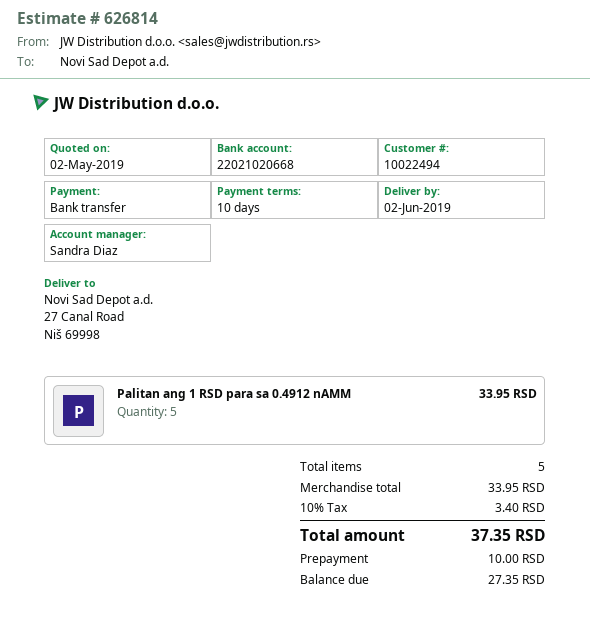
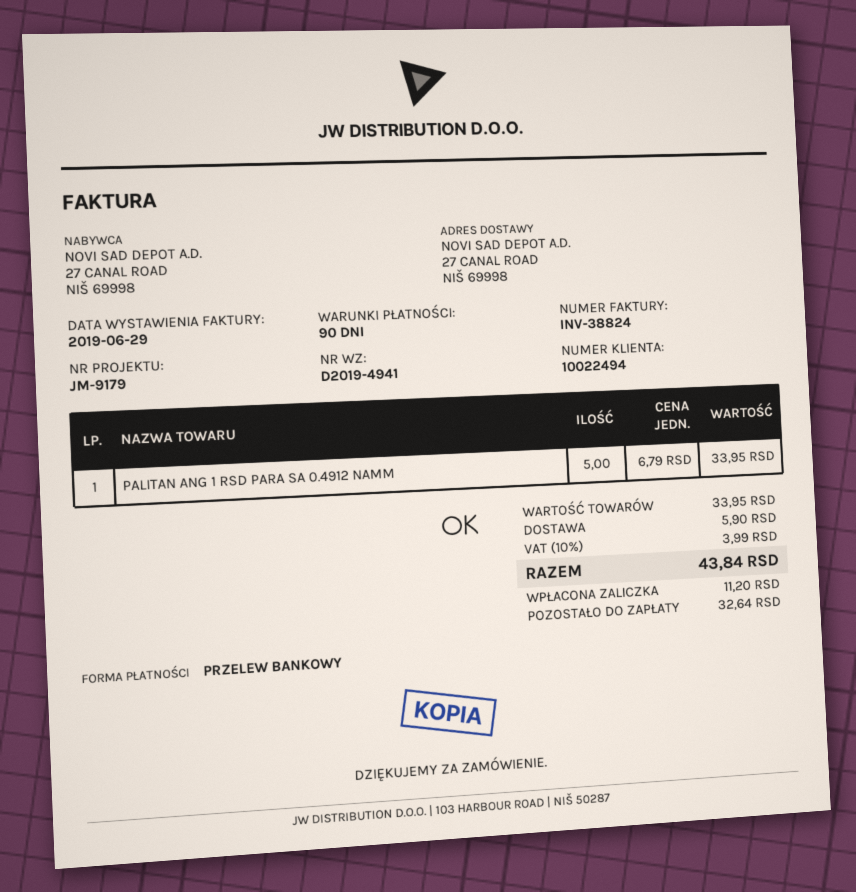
payment terms: 10 days -> 90 days
shipping: none -> 5.90
tax: 10% = 3.40 -> 10% = 3.99
total: 37.35 -> 43.84
deposit: 10.00 -> 11.20
balance: 27.35 -> 32.64

